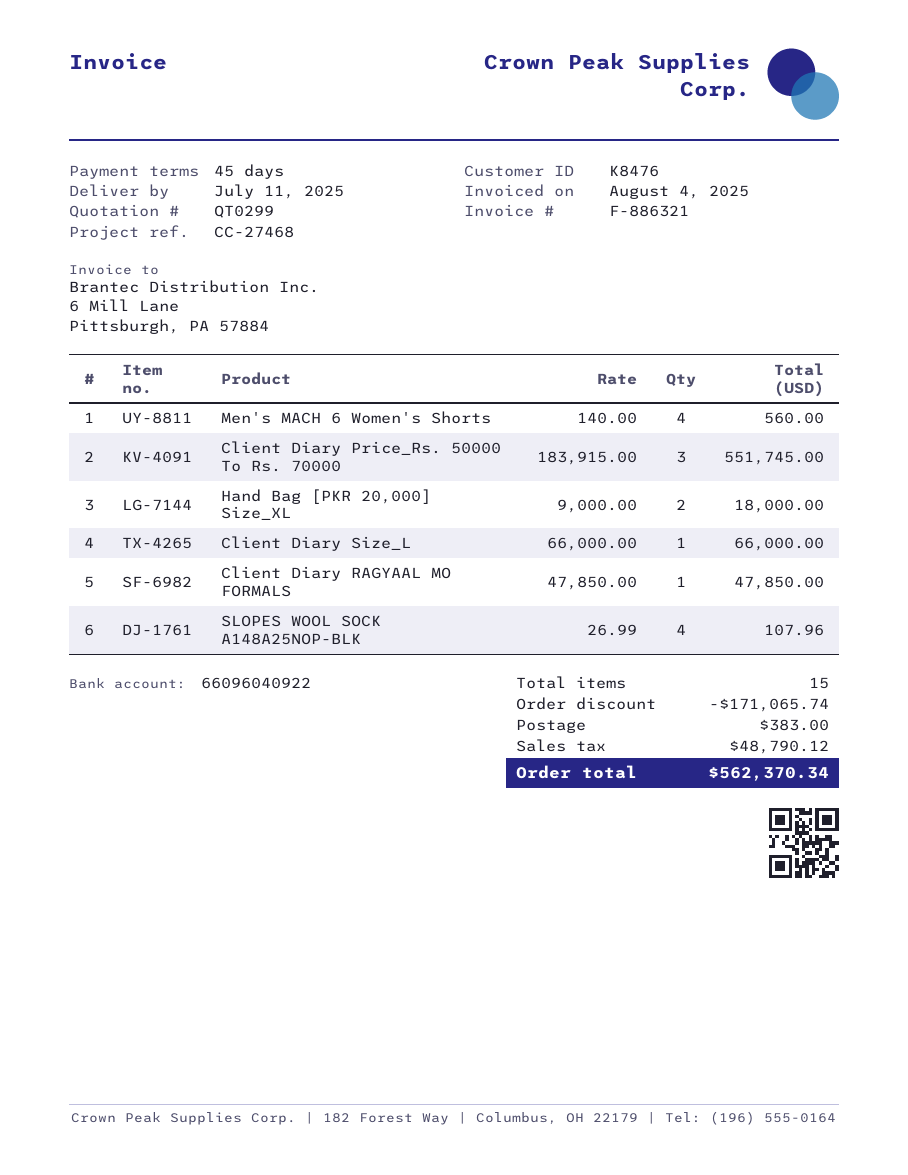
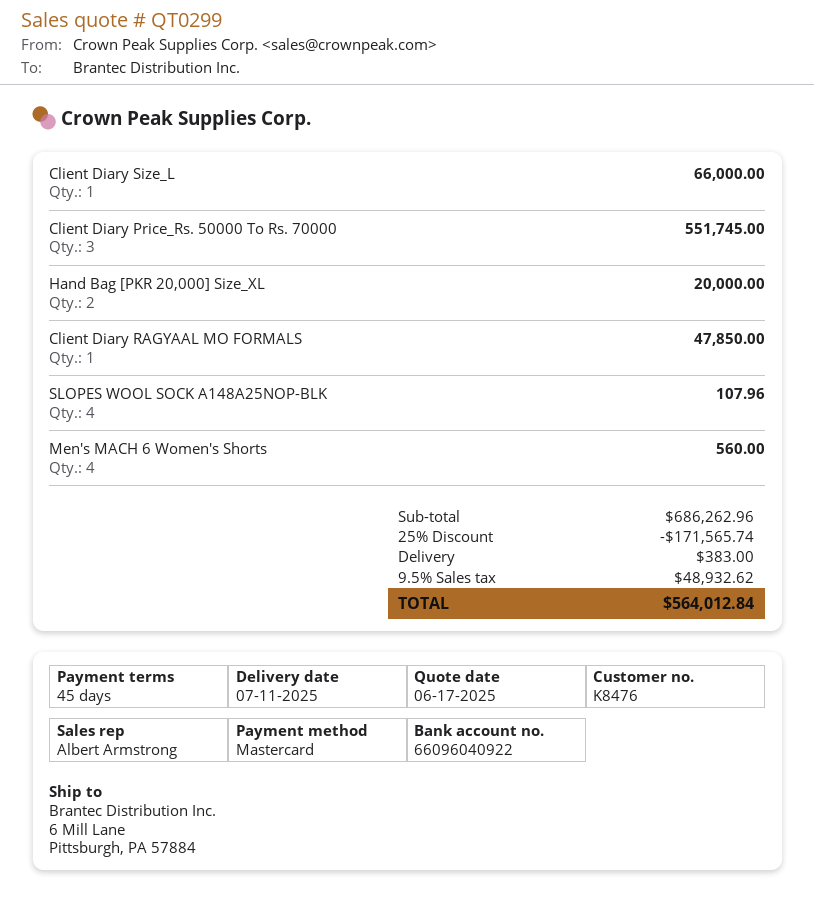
Hand Bag [PKR 20,000] Size_XL: 2 for 18000.00 -> 2 for 20000.00
discount: 171065.74 -> 171565.74
tax: 48790.12 -> 48932.62
total: 562370.34 -> 564012.84

